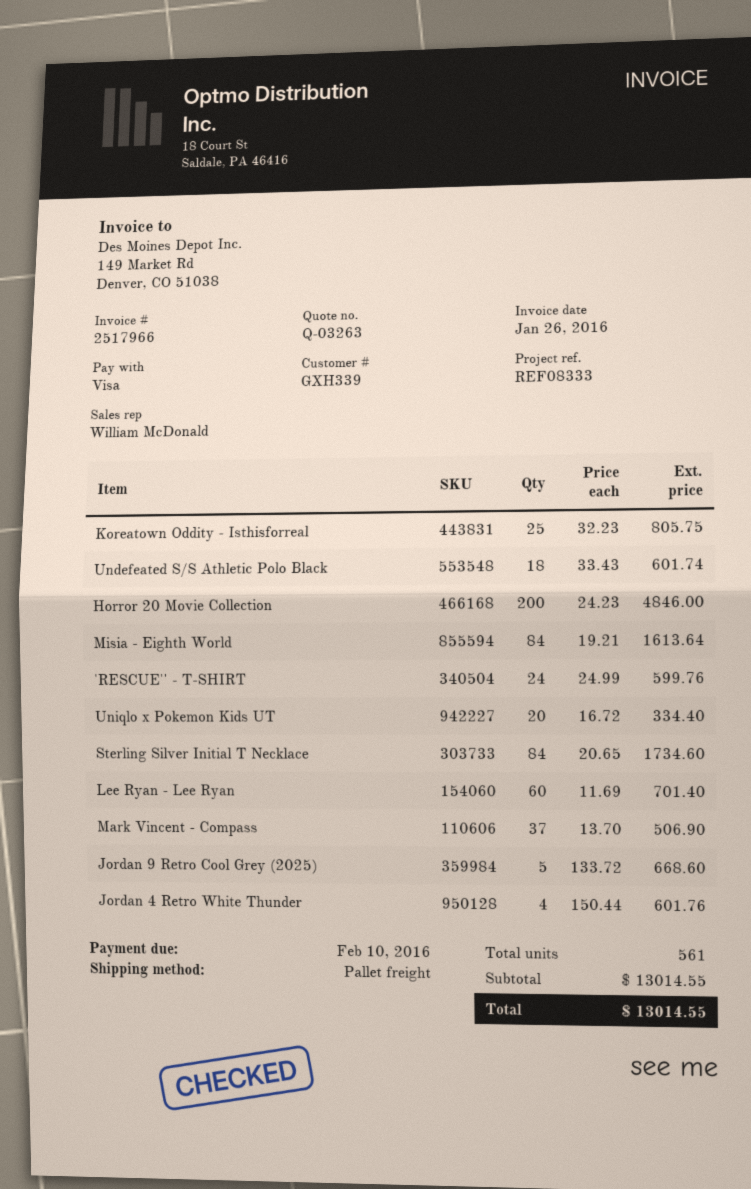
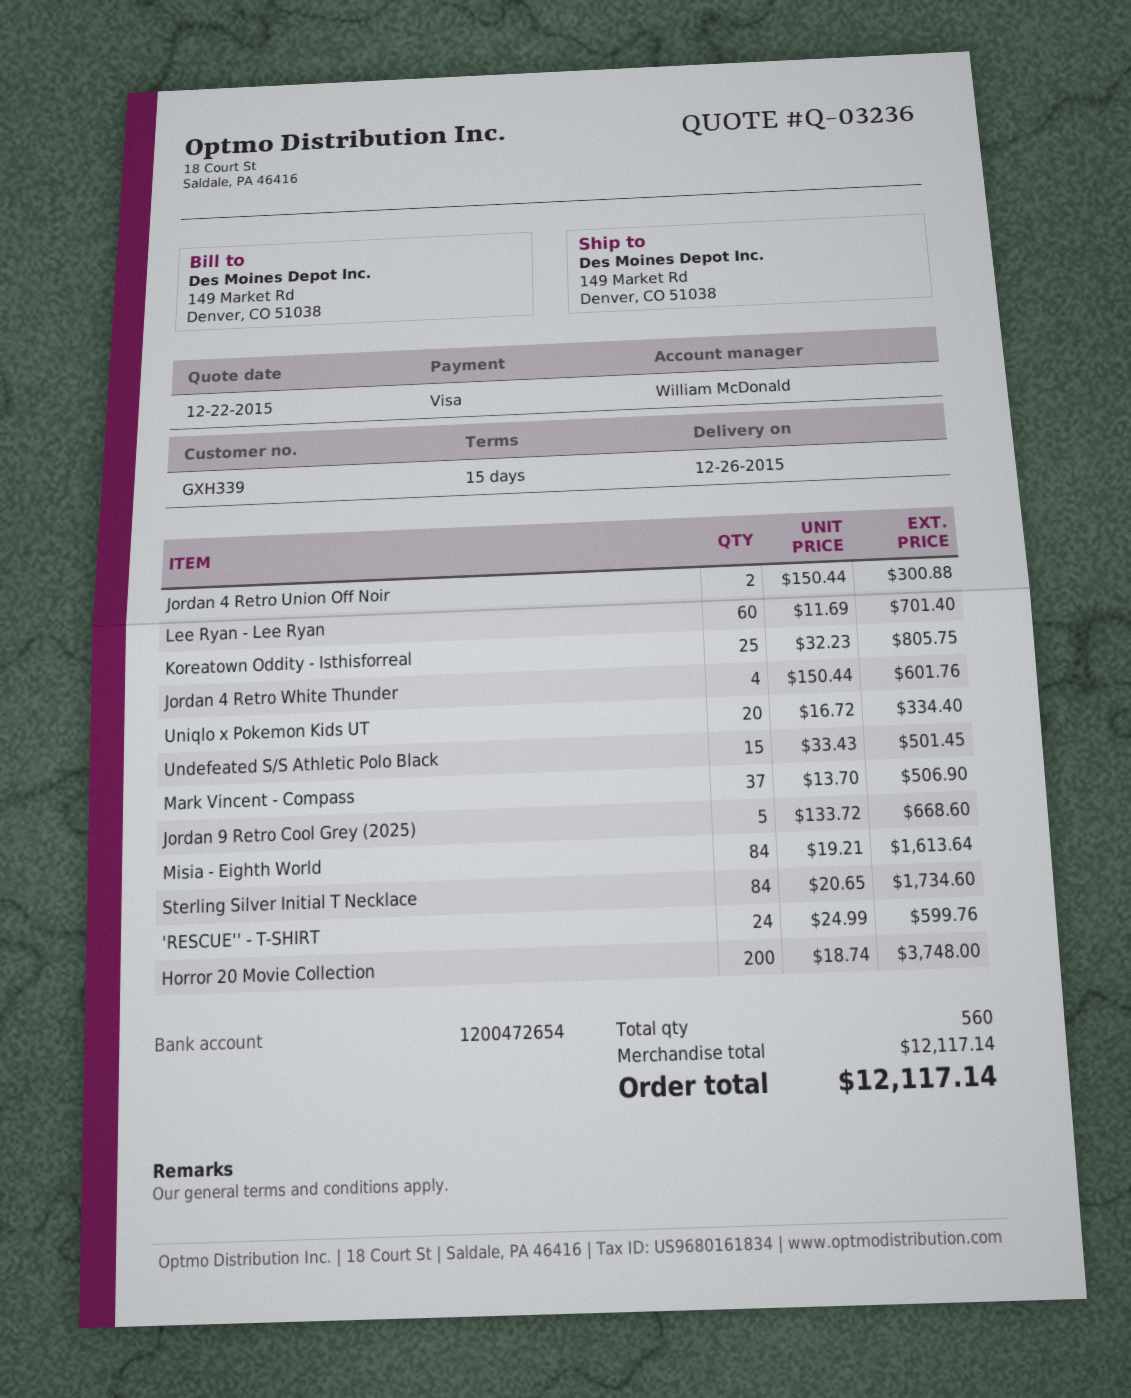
quote number: Q-03263 -> Q-03236
Undefeated S/S Athletic Polo Black: 18 x 33.43 = 601.74 -> 15 x 33.43 = 501.45
Horror 20 Movie Collection: 200 x 24.23 = 4846.00 -> 200 x 18.74 = 3748.00
Jordan 4 Retro Union Off Noir: none -> 2 x 150.44 = 300.88
total quantity: 561 -> 560
subtotal: 13014.55 -> 12117.14
total: 13014.55 -> 12117.14

